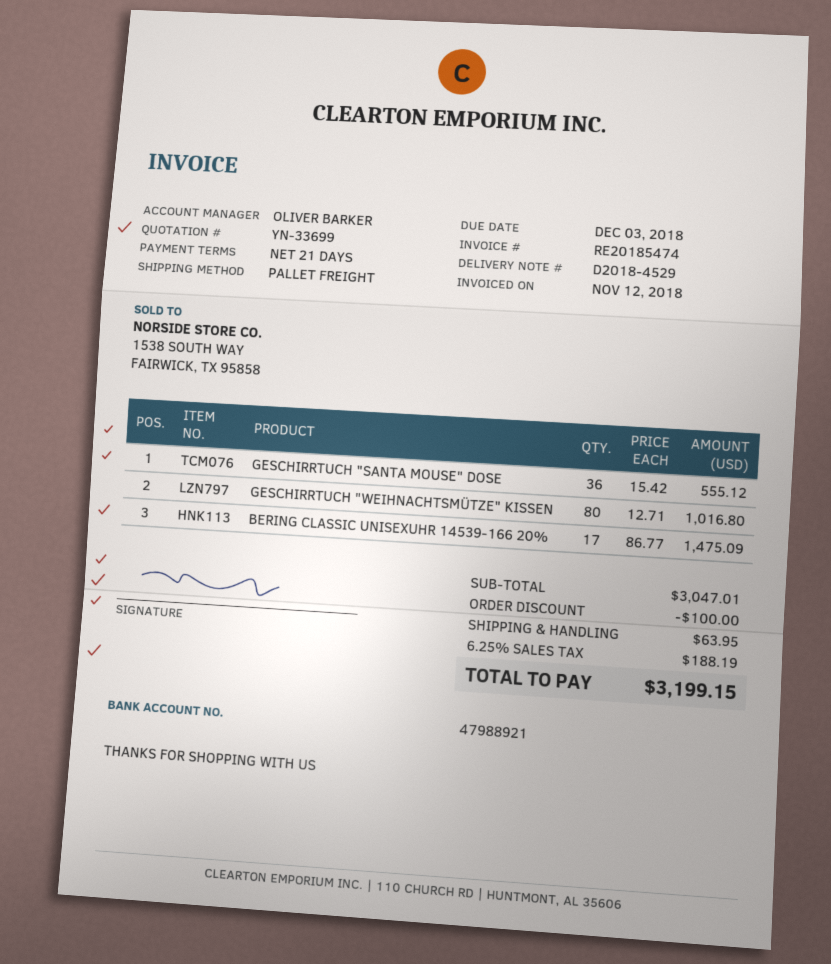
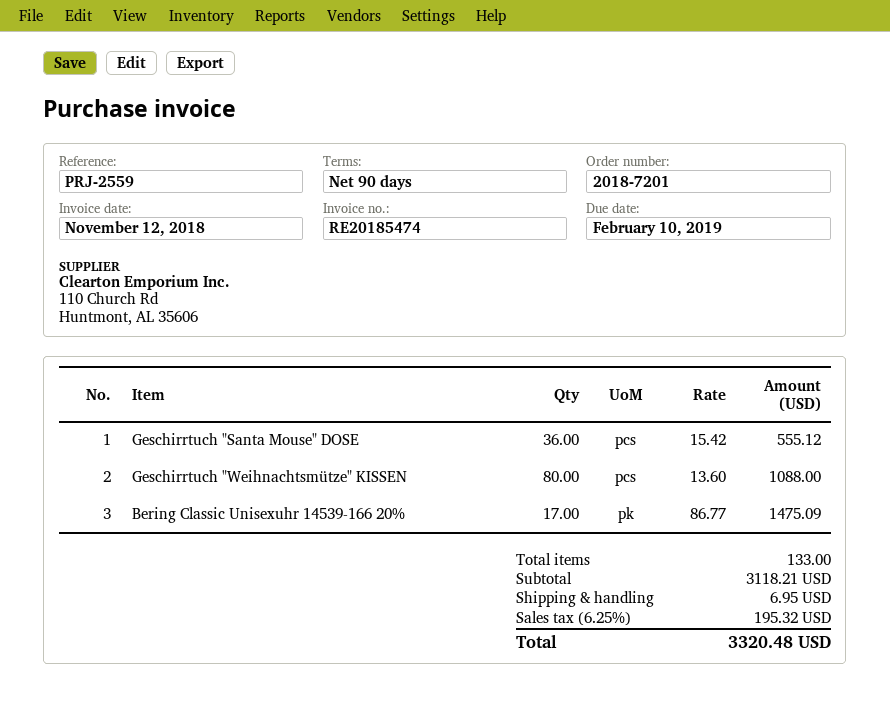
payment terms: 21 days -> 90 days
due date: 2018-12-03 -> 2019-02-10
GESCHIRRTUCH "WEIHNACHTSMÜTZE" KISSEN: 80 x 12.71 = 1016.80 -> 80 x 13.60 = 1088.00
subtotal: 3047.01 -> 3118.21
discount: 100.00 -> none
shipping: 63.95 -> 6.95
tax: 6.25% = 188.19 -> 6.25% = 195.32
total: 3199.15 -> 3320.48

